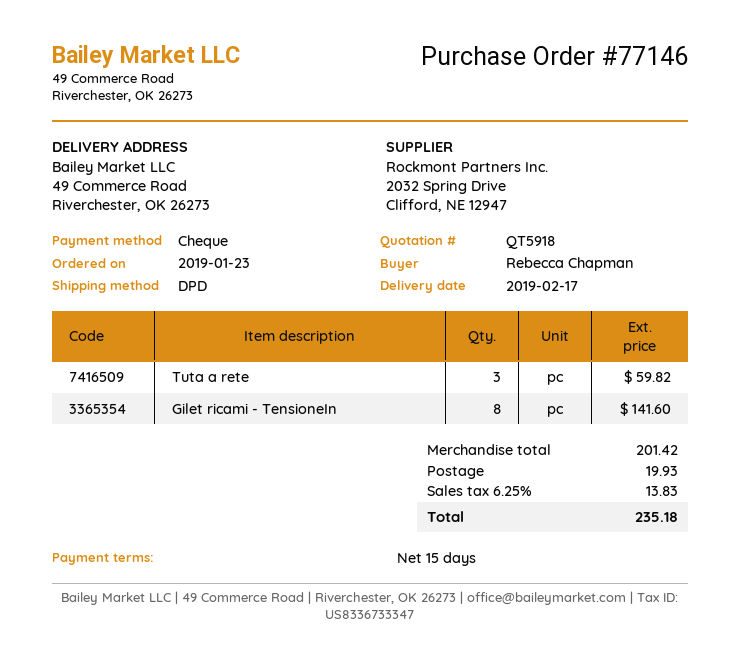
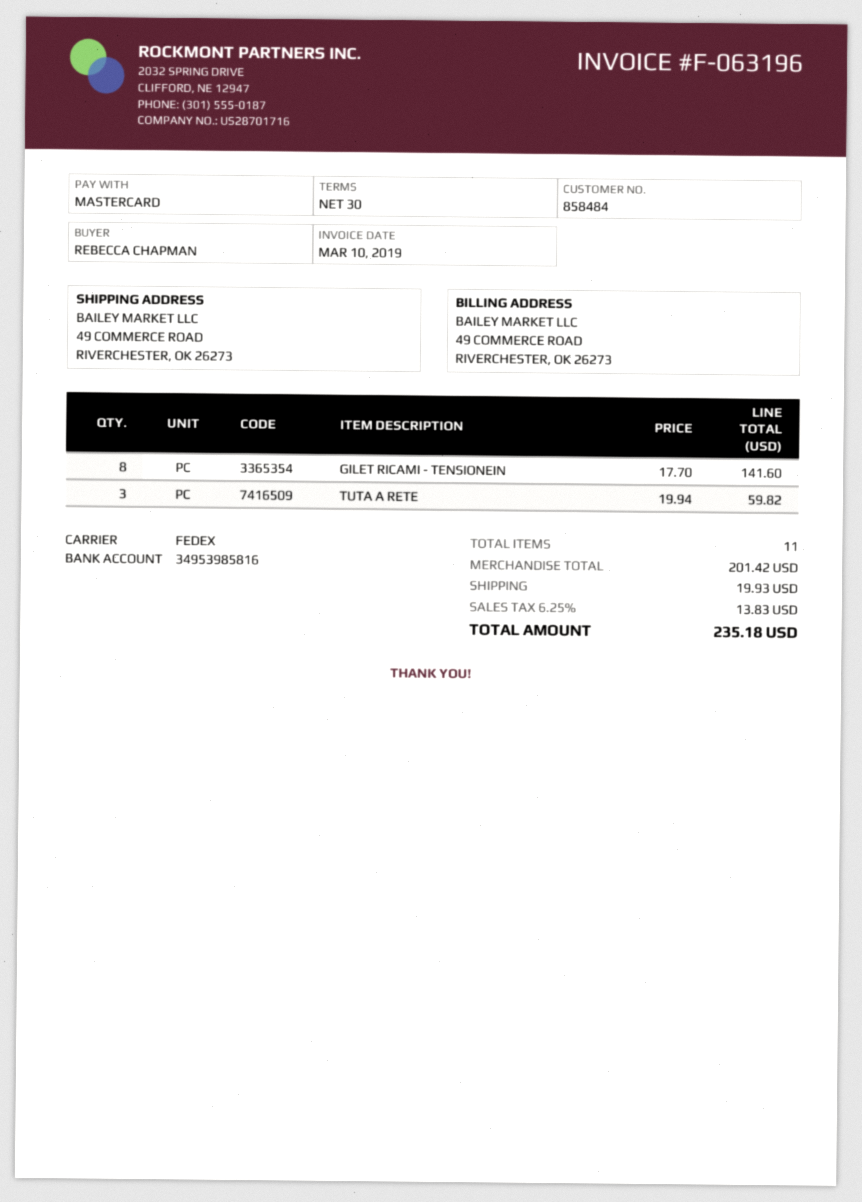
payment terms: 15 days -> 30 days
payment method: cheque -> Mastercard
shipping method: DPD -> FedEx

